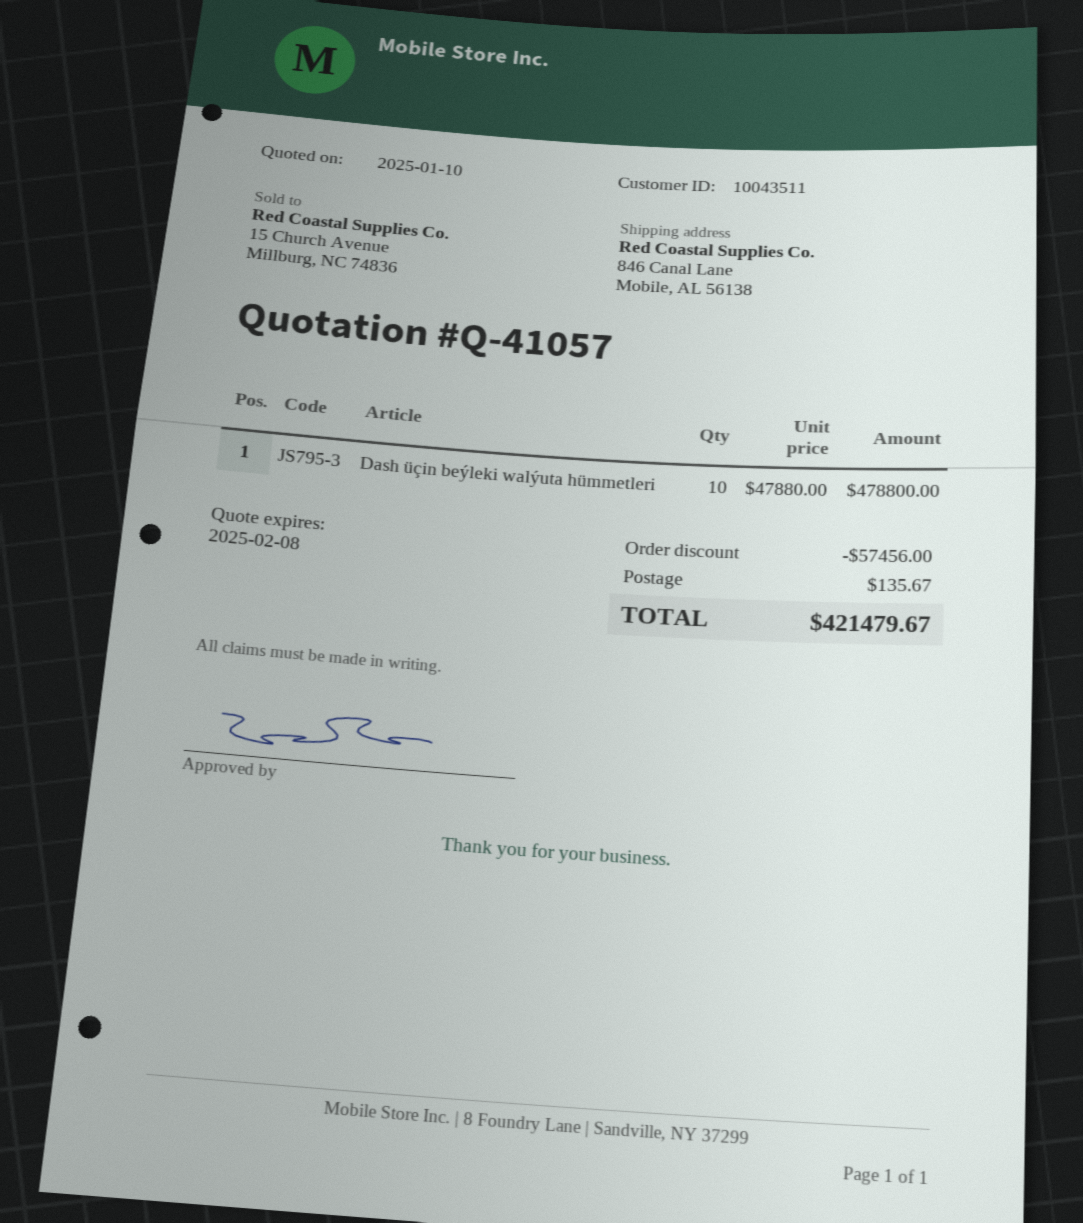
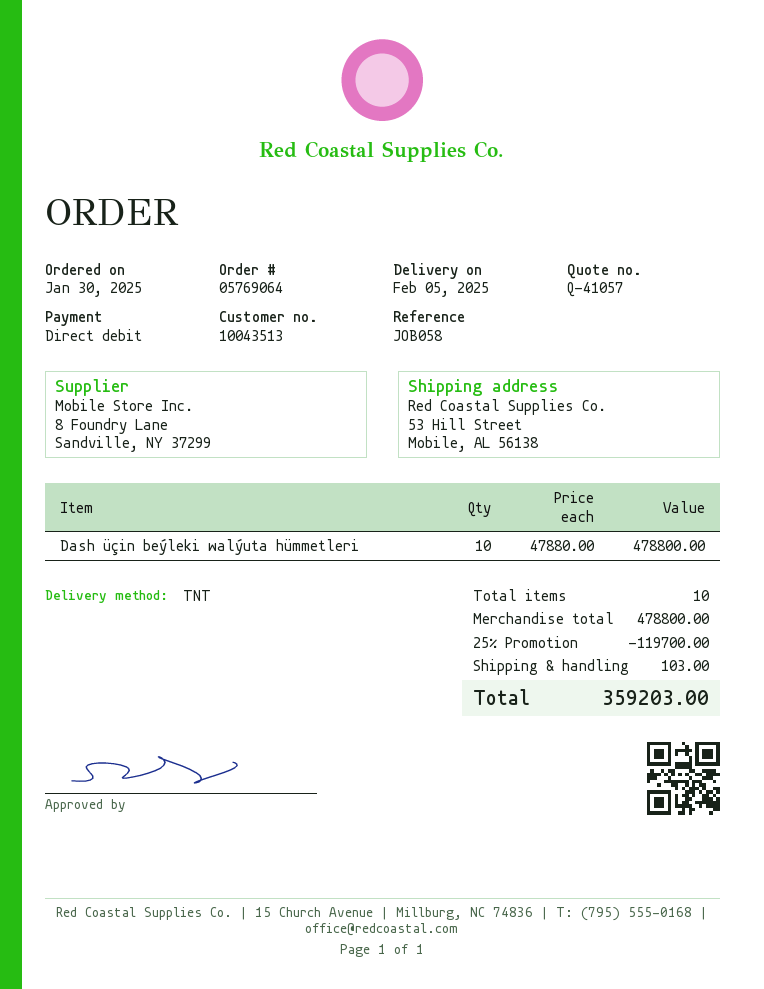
customer number: 10043511 -> 10043513
ship to: 846 Canal Lane, Mobile, AL 56138 -> 53 Hill Street, Mobile, AL 56138
discount: 57456.00 -> 119700.00
shipping: 135.67 -> 103.00
total: 421479.67 -> 359203.00

